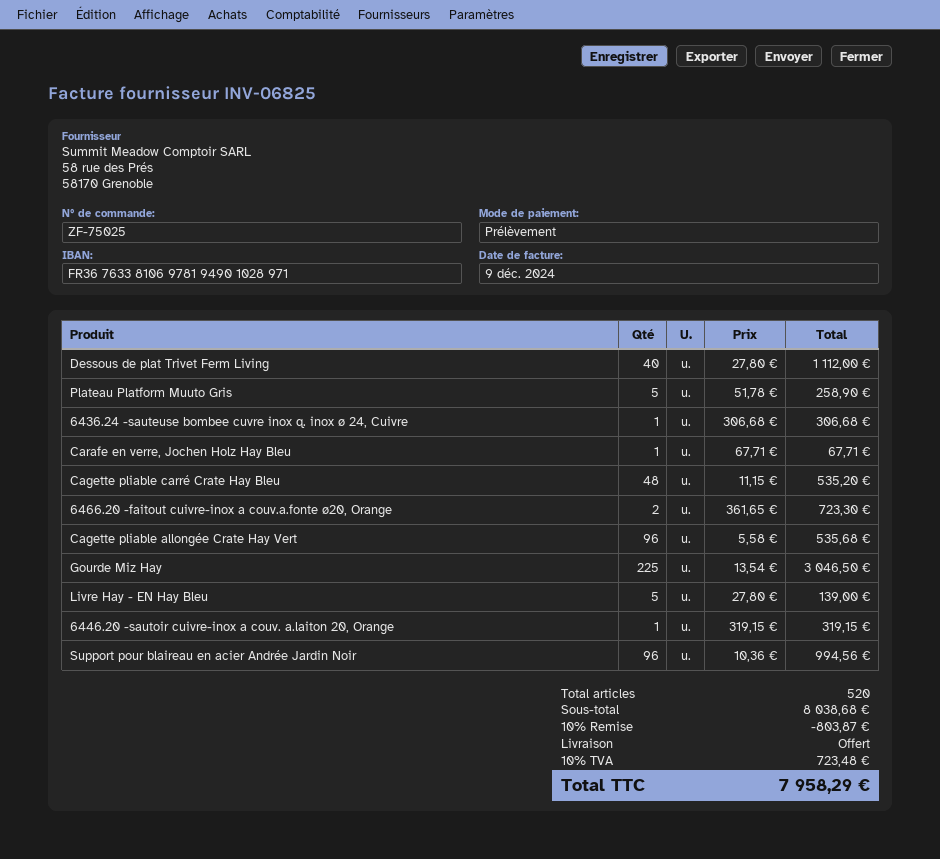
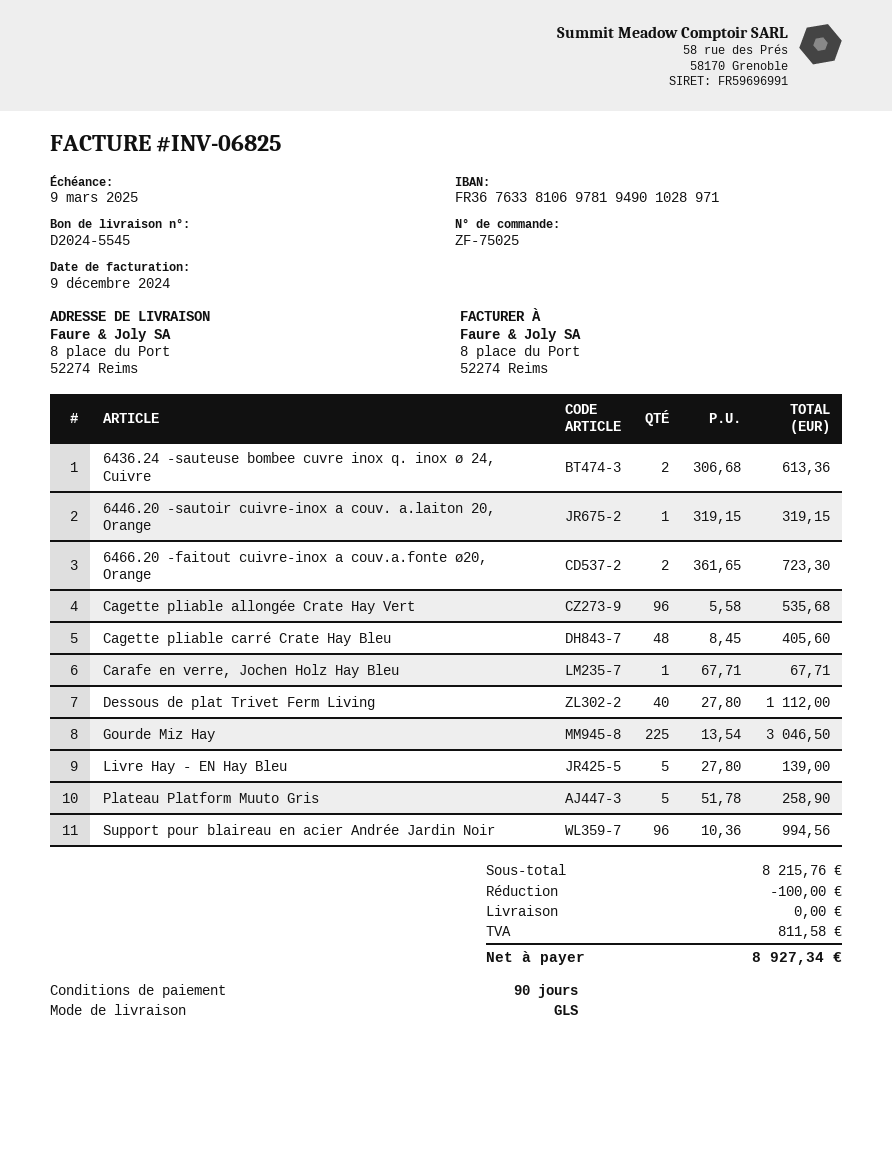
6436.24 -sauteuse bombee cuvre inox q. inox ø 24, Cuivre: 1 x 306.68 = 306.68 -> 2 x 306.68 = 613.36
Cagette pliable carré Crate Hay Bleu: 48 x 11.15 = 535.20 -> 48 x 8.45 = 405.60
subtotal: 8038.68 -> 8215.76
discount: 803.87 -> 100.00
tax: 723.48 -> 811.58
total: 7958.29 -> 8927.34

